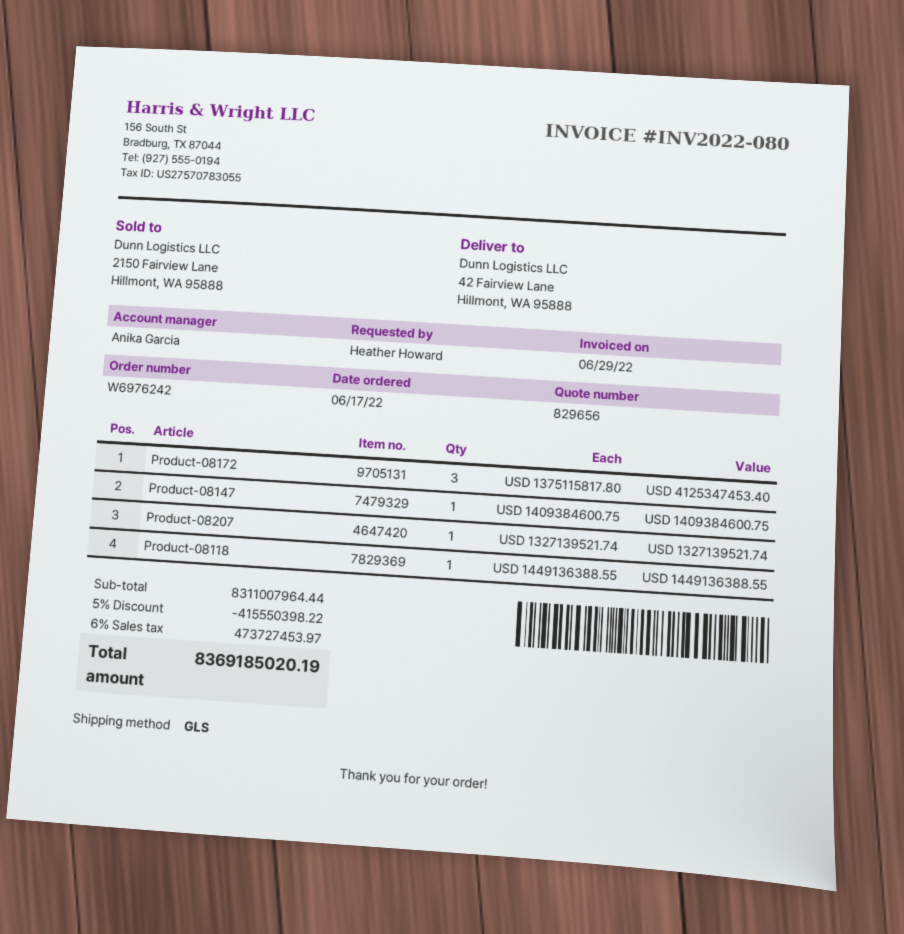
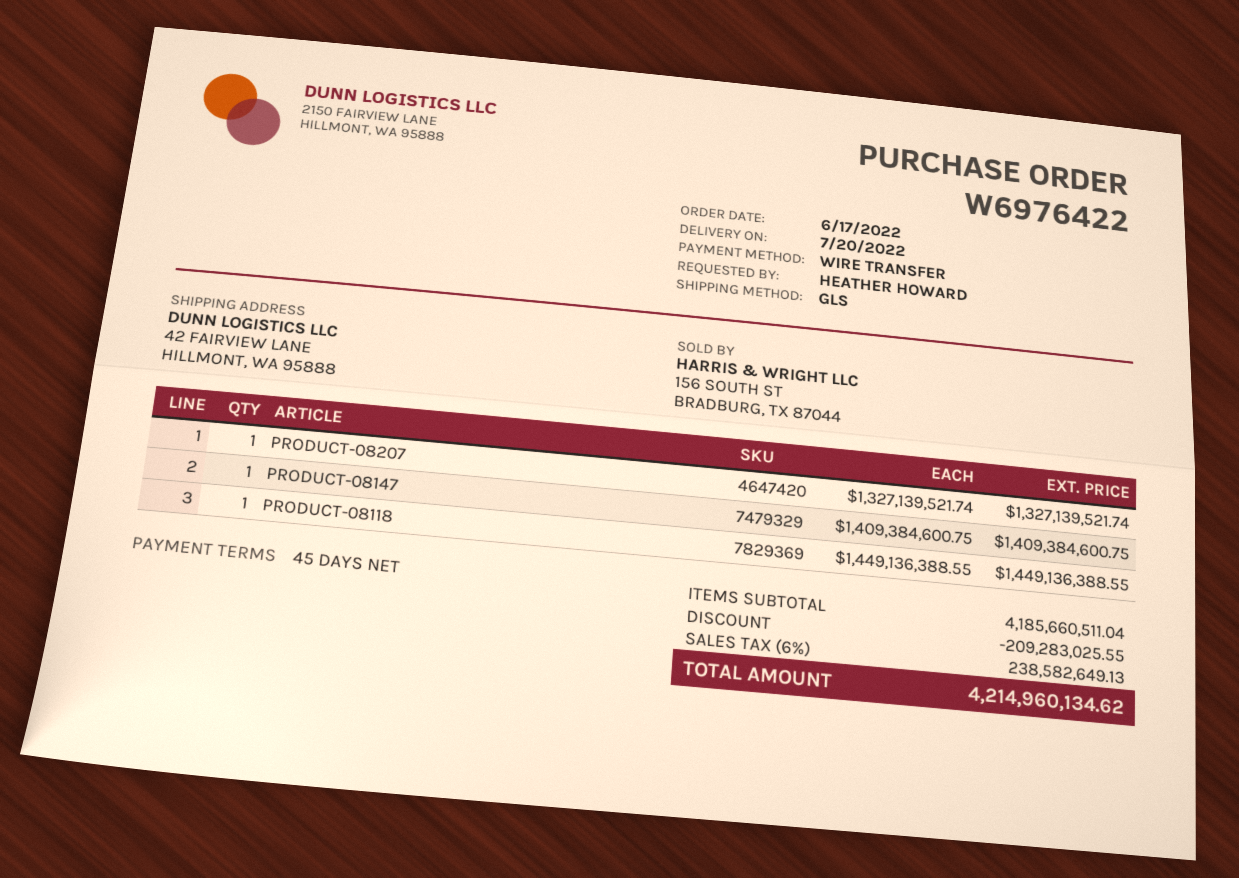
order number: W6976242 -> W6976422
Product-08172: 3 x 1375115817.80 = 4125347453.40 -> none
subtotal: 8311007964.44 -> 4185660511.04
discount: 415550398.22 -> 209283025.55
tax: 6% = 473727453.97 -> 6% = 238582649.13
total: 8369185020.19 -> 4214960134.62

